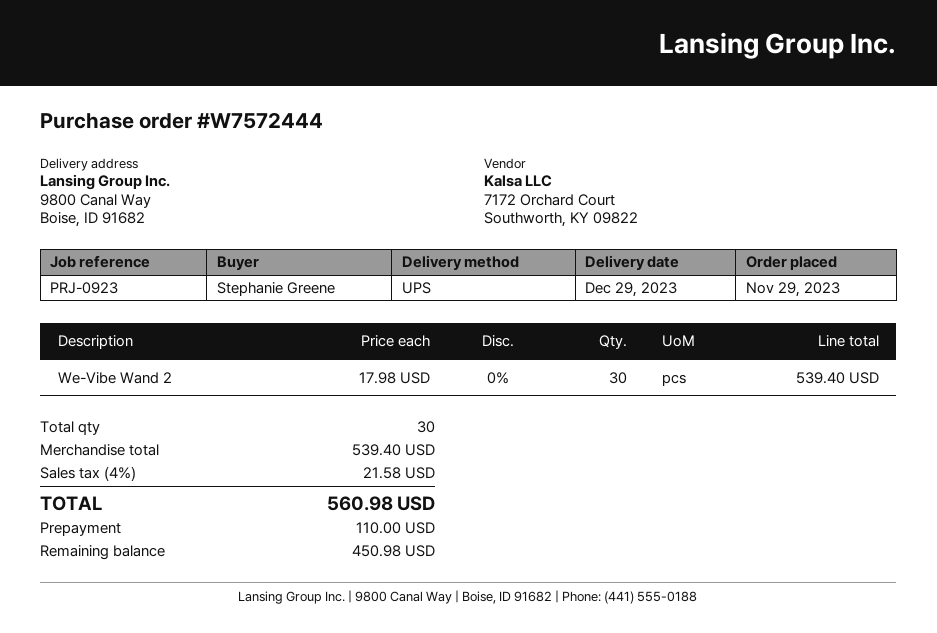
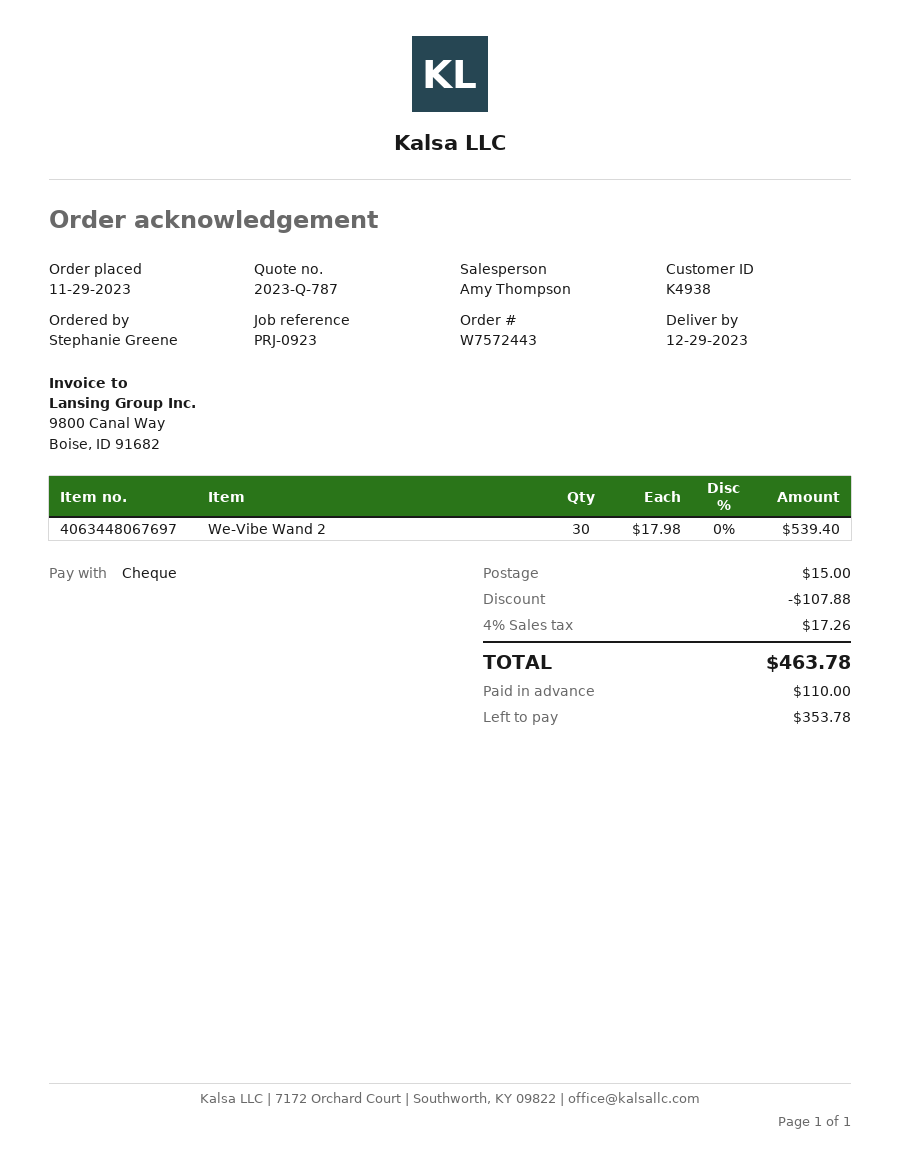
order number: W7572444 -> W7572443
discount: none -> 107.88
shipping: none -> 15.00
tax: 4% = 21.58 -> 4% = 17.26
total: 560.98 -> 463.78
balance: 450.98 -> 353.78

